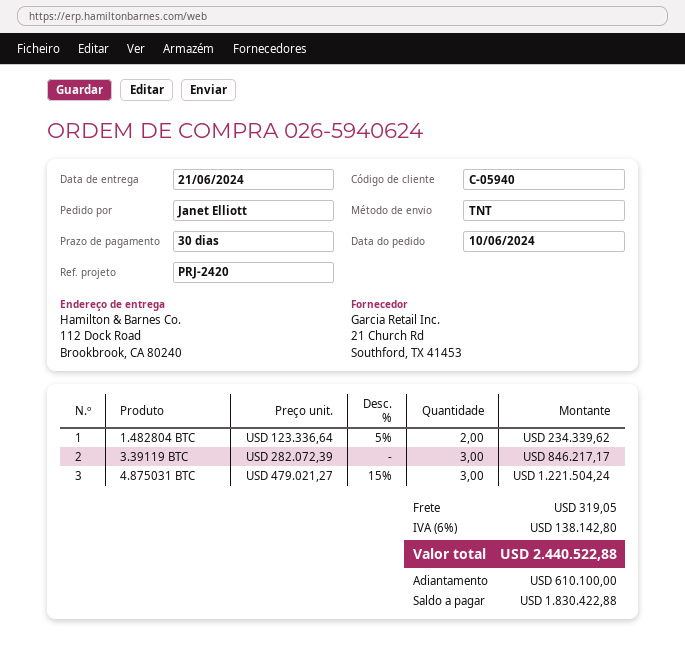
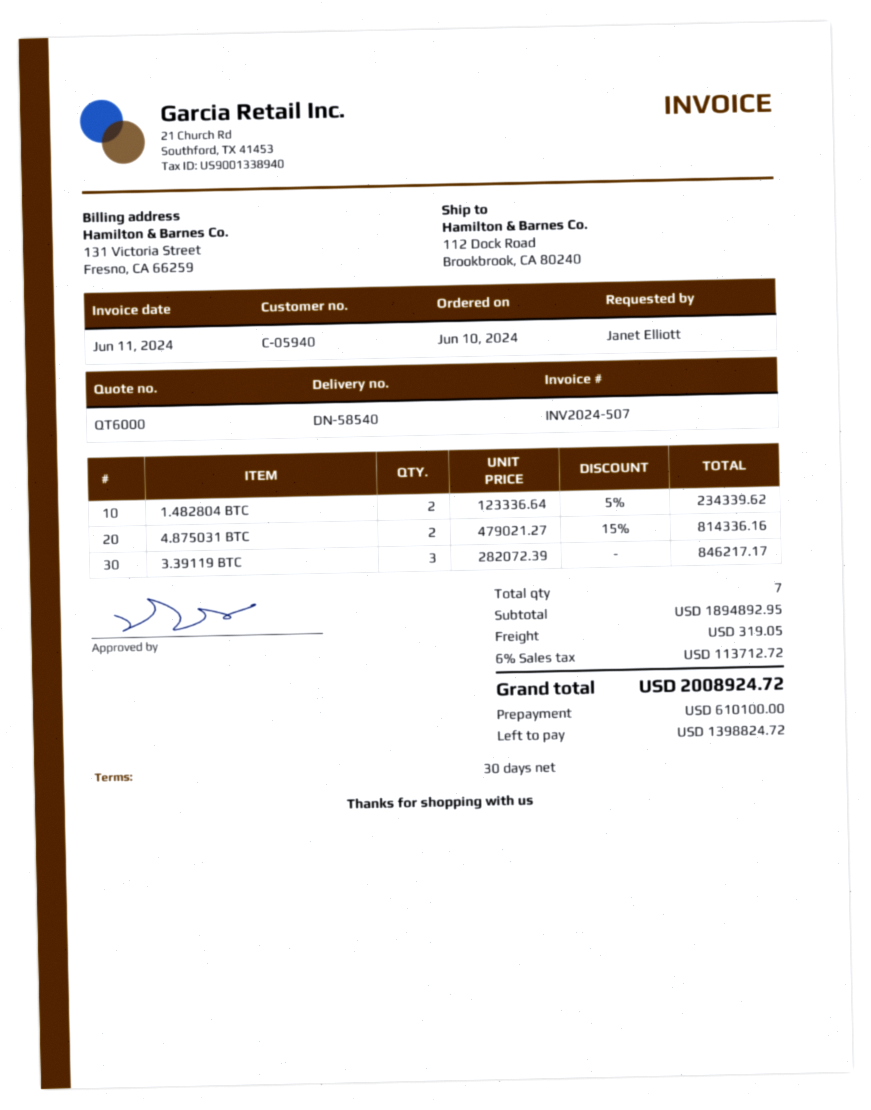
4.875031 BTC: 3 x 479021.27 - 15% = 1221504.24 -> 2 x 479021.27 - 15% = 814336.16
tax: 6% = 138142.80 -> 6% = 113712.72
total: 2440522.88 -> 2008924.72
balance: 1830422.88 -> 1398824.72

